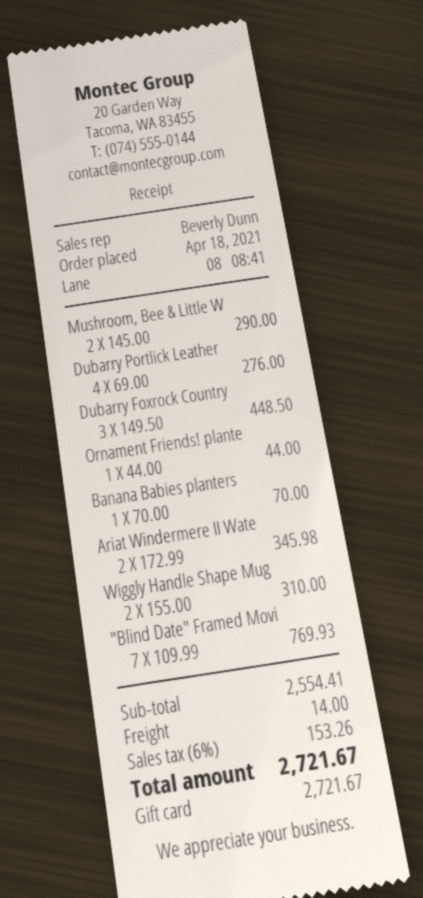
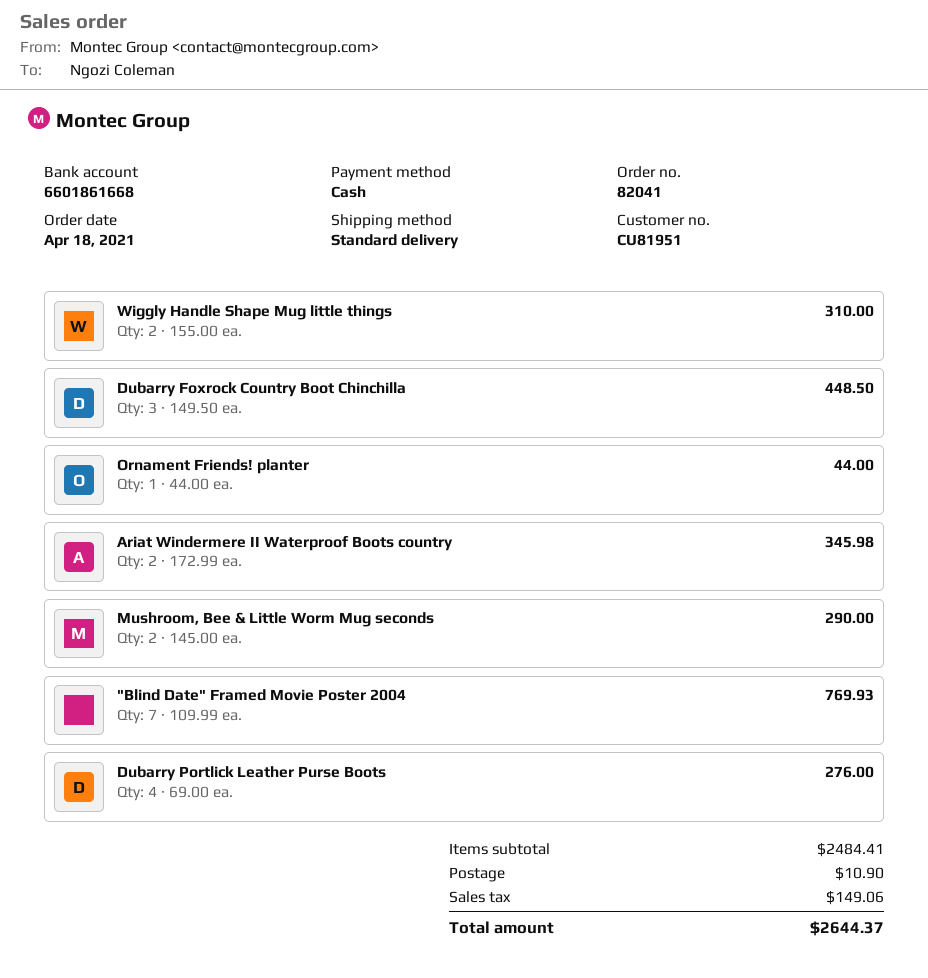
payment method: gift card -> cash
Banana Babies planters: 1 x 70.00 = 70.00 -> none
subtotal: 2554.41 -> 2484.41
shipping: 14.00 -> 10.90
tax: 153.26 -> 149.06
total: 2721.67 -> 2644.37

